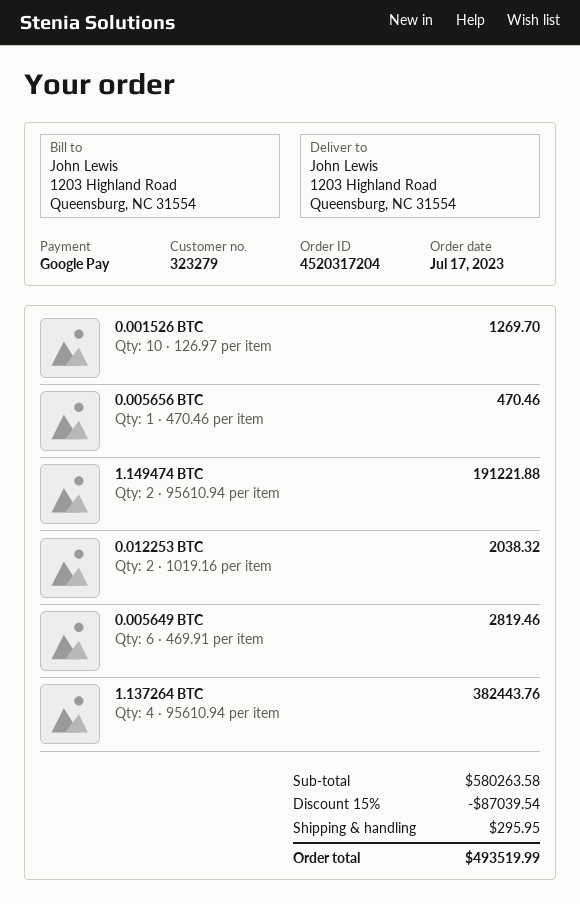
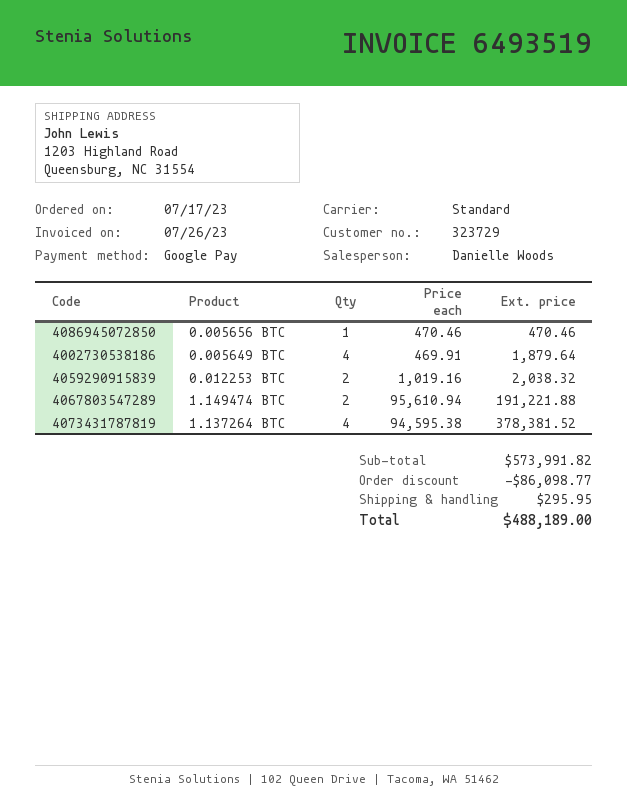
customer number: 323279 -> 323729
0.001526 BTC: 10 x 126.97 = 1269.70 -> none
0.005649 BTC: 6 x 469.91 = 2819.46 -> 4 x 469.91 = 1879.64
1.137264 BTC: 4 x 95610.94 = 382443.76 -> 4 x 94595.38 = 378381.52
subtotal: 580263.58 -> 573991.82
discount: 87039.54 -> 86098.77
total: 493519.99 -> 488189.00

